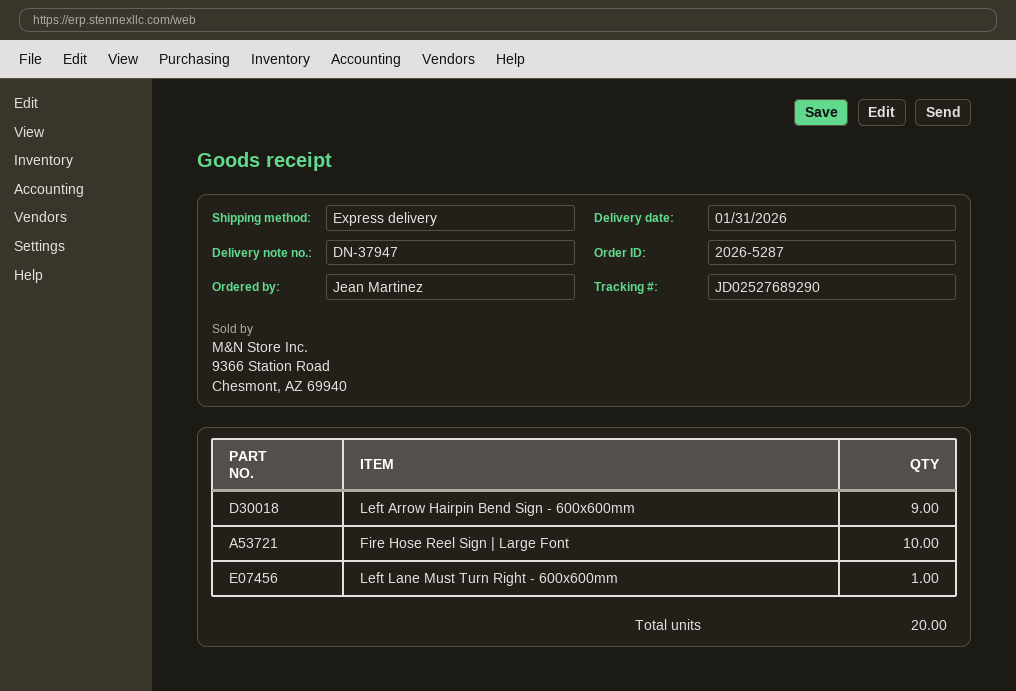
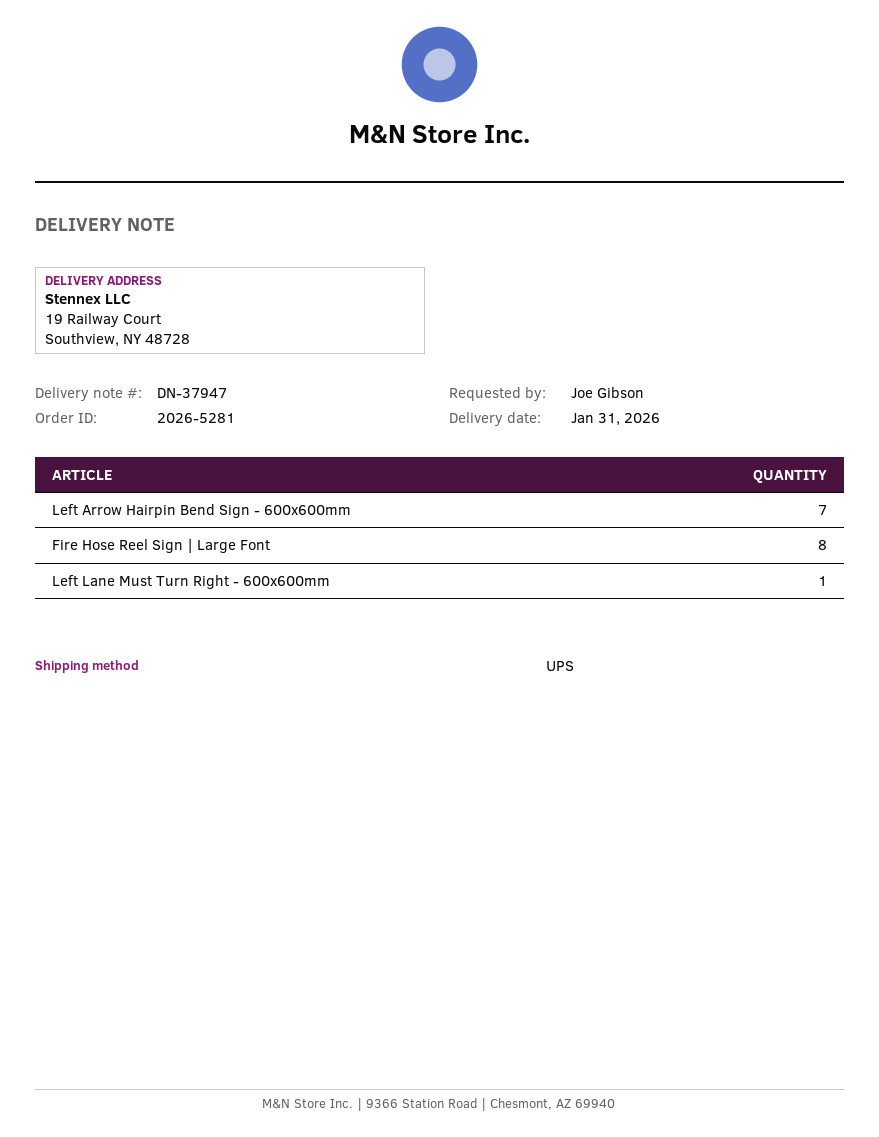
order number: 2026-5287 -> 2026-5281
ordered by: Jean Martinez -> Joe Gibson
shipping method: express -> UPS
Left Arrow Hairpin Bend Sign - 600x600mm: 9 -> 7
Fire Hose Reel Sign | Large Font: 10 -> 8

